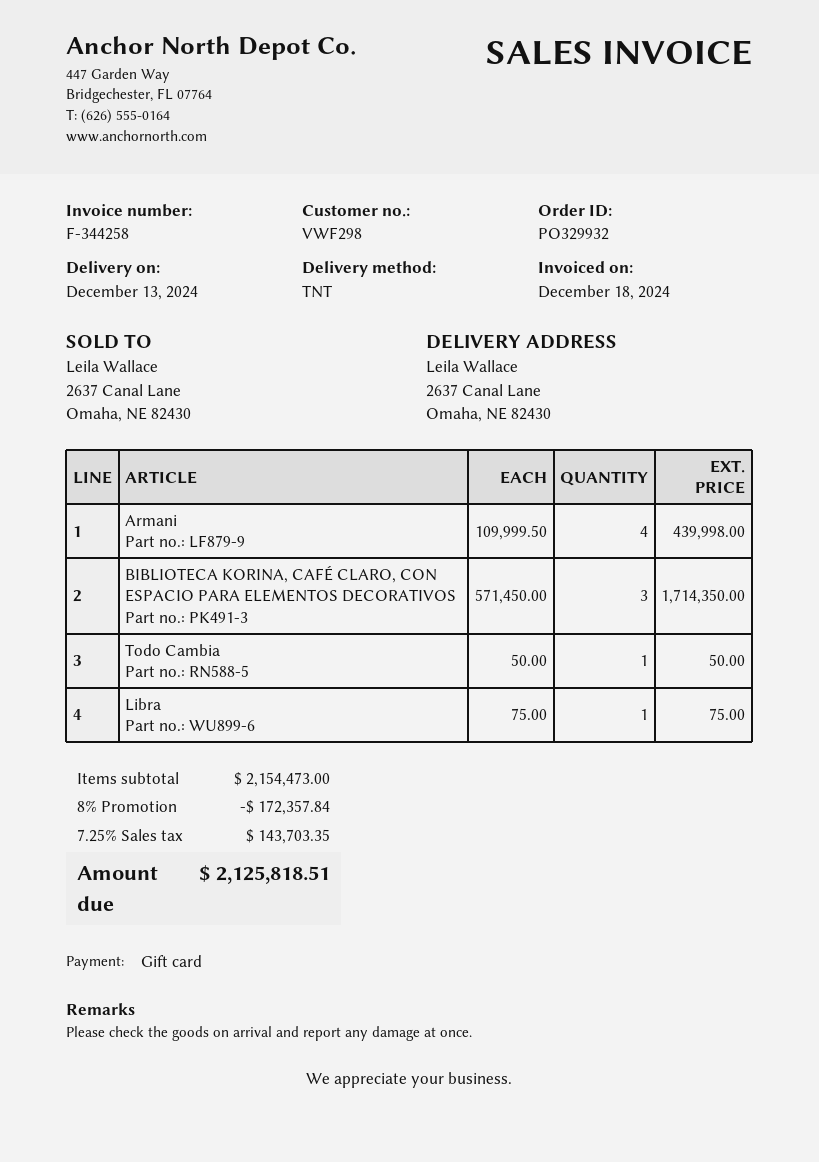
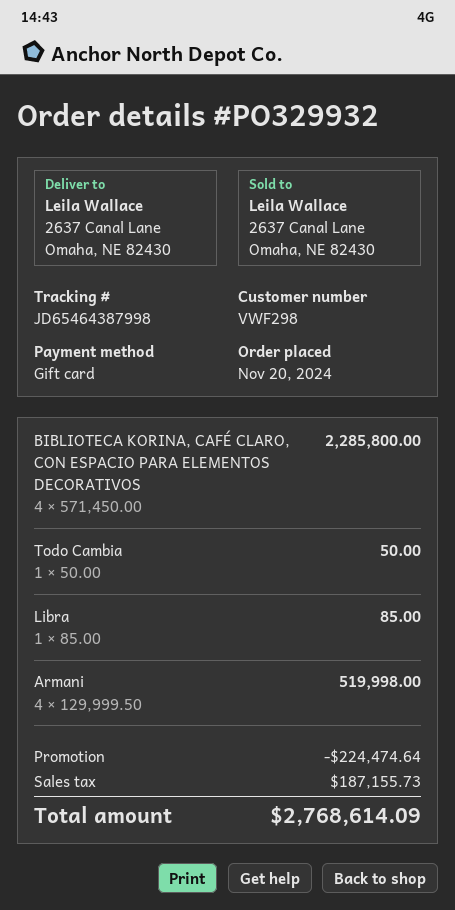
Armani: 4 x 109999.50 = 439998.00 -> 4 x 129999.50 = 519998.00
BIBLIOTECA KORINA, CAFÉ CLARO, CON ESPACIO PARA ELEMENTOS DECORATIVOS: 3 x 571450.00 = 1714350.00 -> 4 x 571450.00 = 2285800.00
Libra: 1 x 75.00 = 75.00 -> 1 x 85.00 = 85.00
discount: 172357.84 -> 224474.64
tax: 143703.35 -> 187155.73
total: 2125818.51 -> 2768614.09

